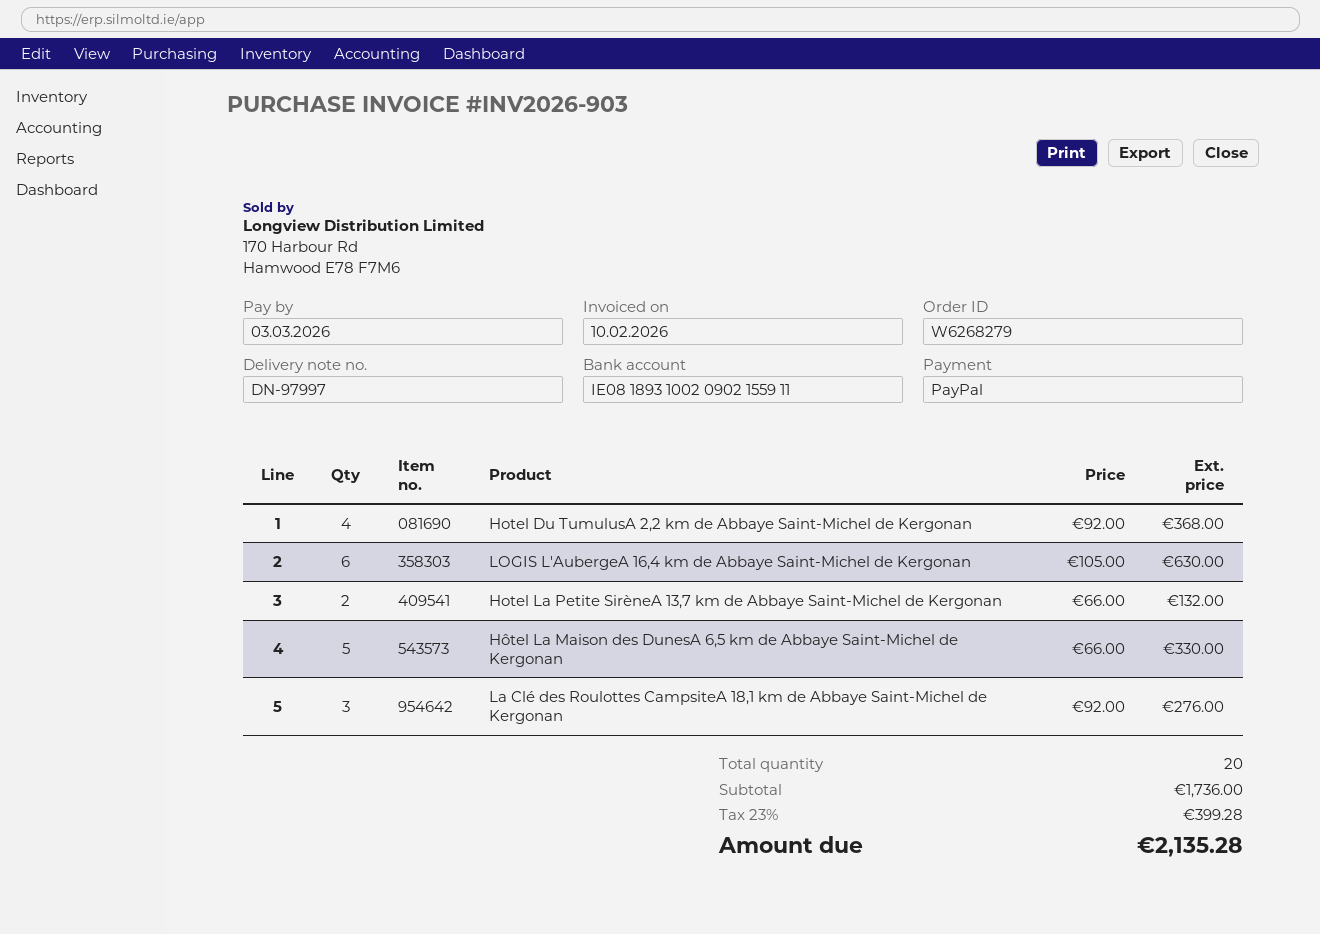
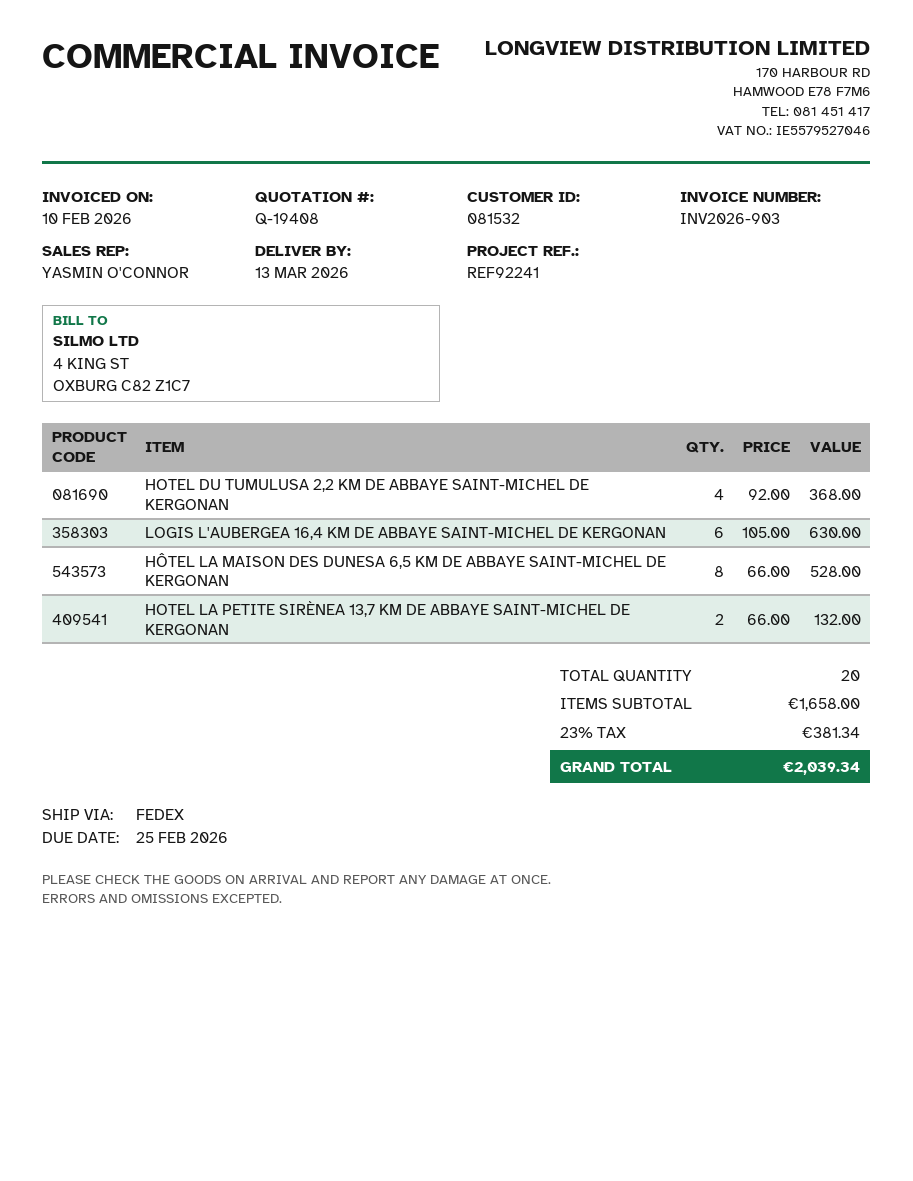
due date: 2026-03-03 -> 2026-02-25
Hôtel La Maison des DunesA 6,5 km de Abbaye Saint-Michel de Kergonan: 5 x 66.00 = 330.00 -> 8 x 66.00 = 528.00
La Clé des Roulottes CampsiteA 18,1 km de Abbaye Saint-Michel de Kergonan: 3 x 92.00 = 276.00 -> none
subtotal: 1736.00 -> 1658.00
tax: 23% = 399.28 -> 23% = 381.34
total: 2135.28 -> 2039.34

